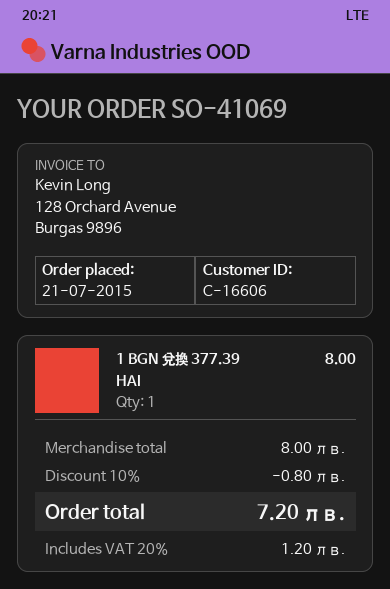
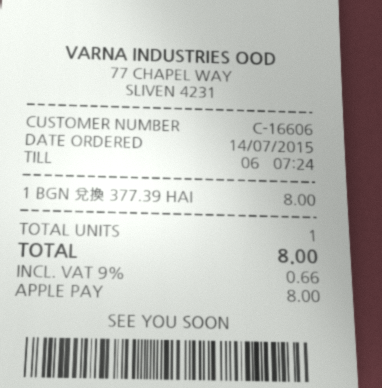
order date: 2015-07-21 -> 2015-07-14
discount: 10% = 0.80 -> none
tax: 20% = 1.20 -> 9% = 0.66
total: 7.20 -> 8.00

